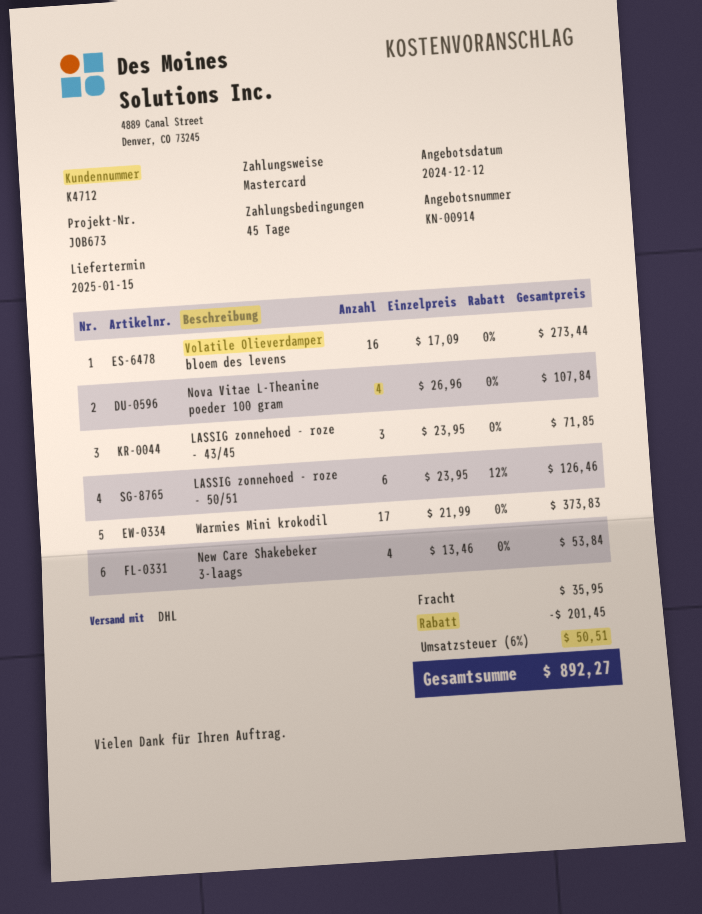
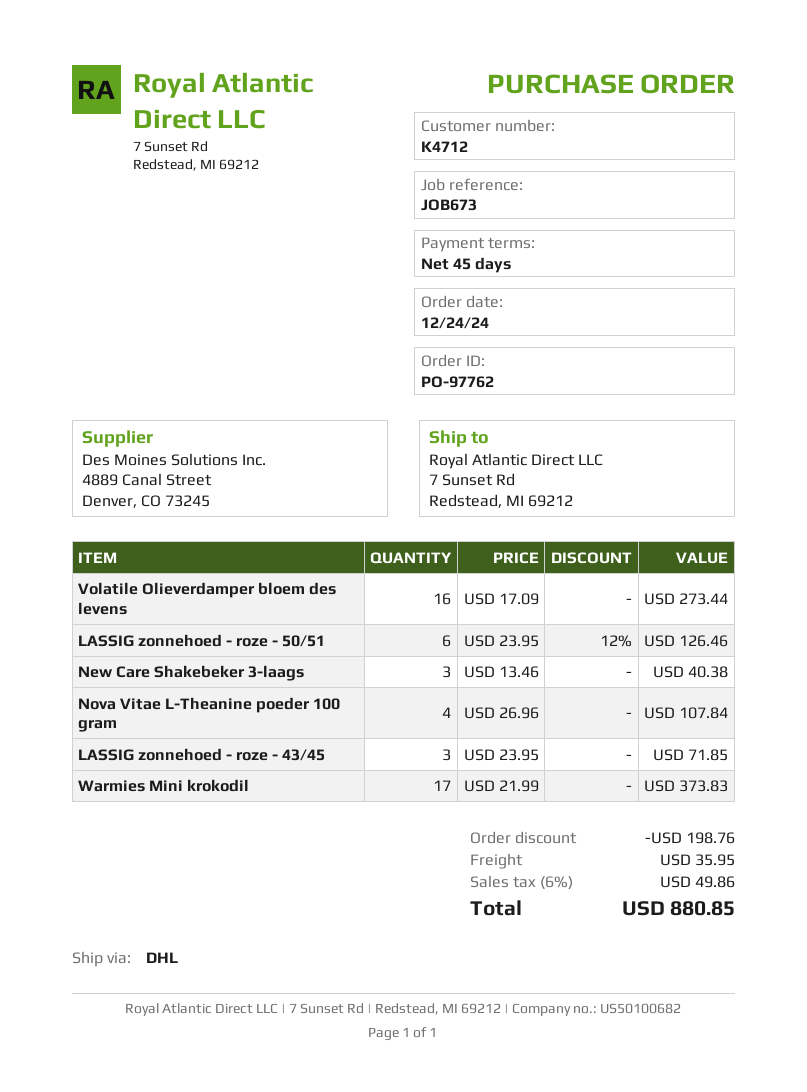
New Care Shakebeker 3-laags: 4 x 13.46 = 53.84 -> 3 x 13.46 = 40.38
discount: 201.45 -> 198.76
tax: 6% = 50.51 -> 6% = 49.86
total: 892.27 -> 880.85

